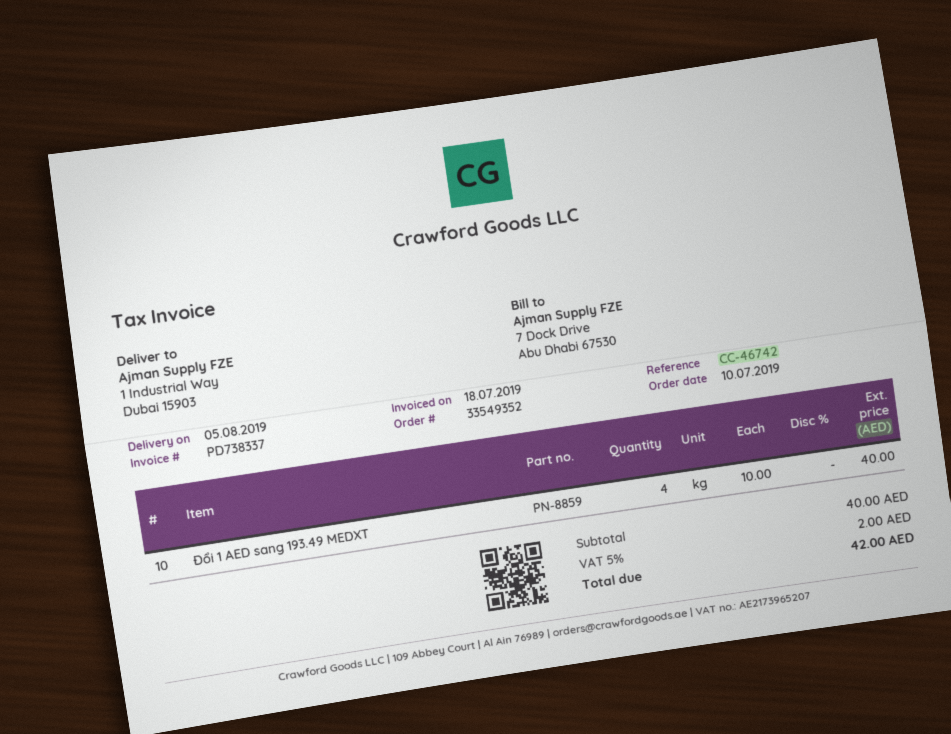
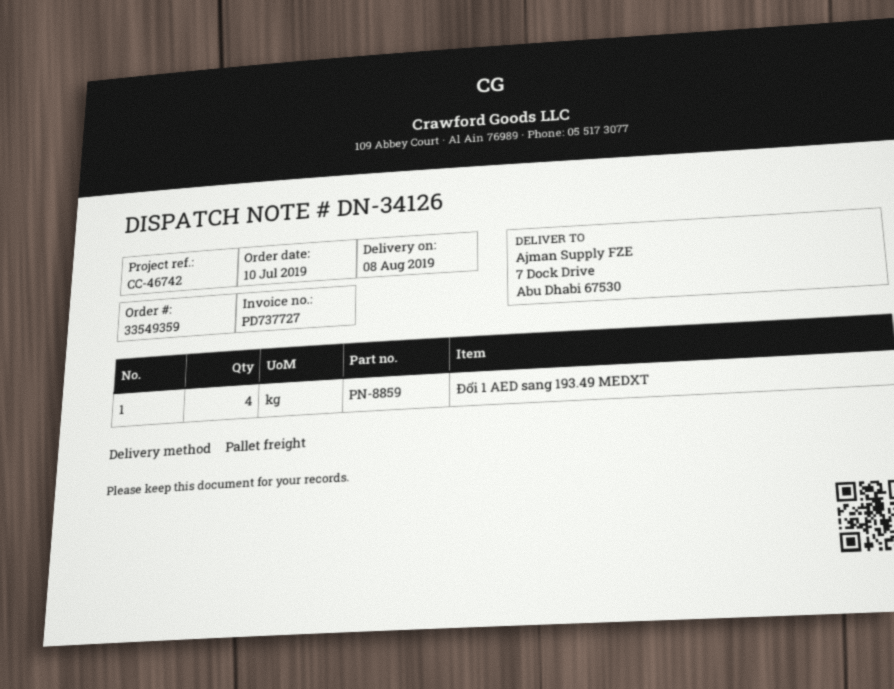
order number: 33549352 -> 33549359
delivery date: 2019-08-05 -> 2019-08-08
invoice number: PD738337 -> PD737727
ship to: 1 Industrial Way, Dubai 15903 -> 7 Dock Drive, Abu Dhabi 67530

